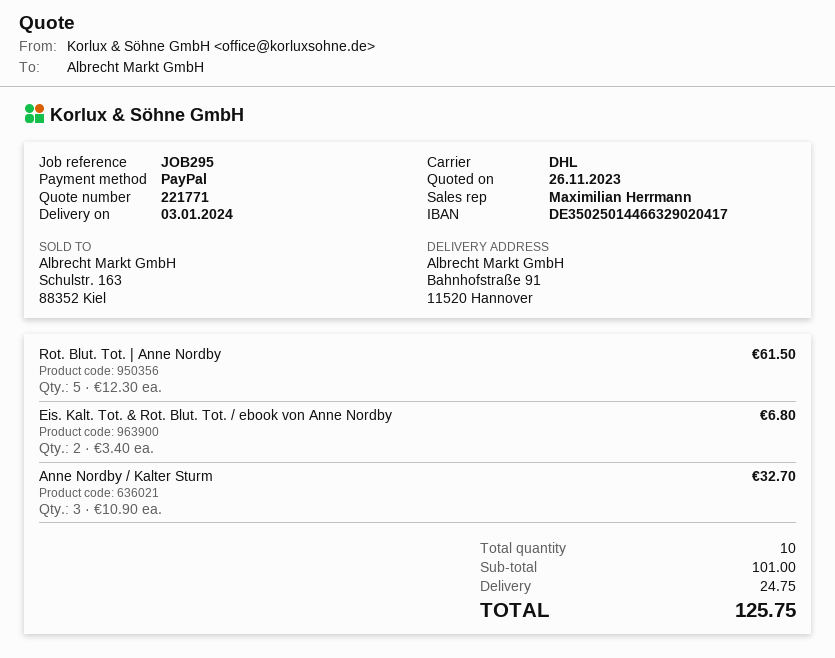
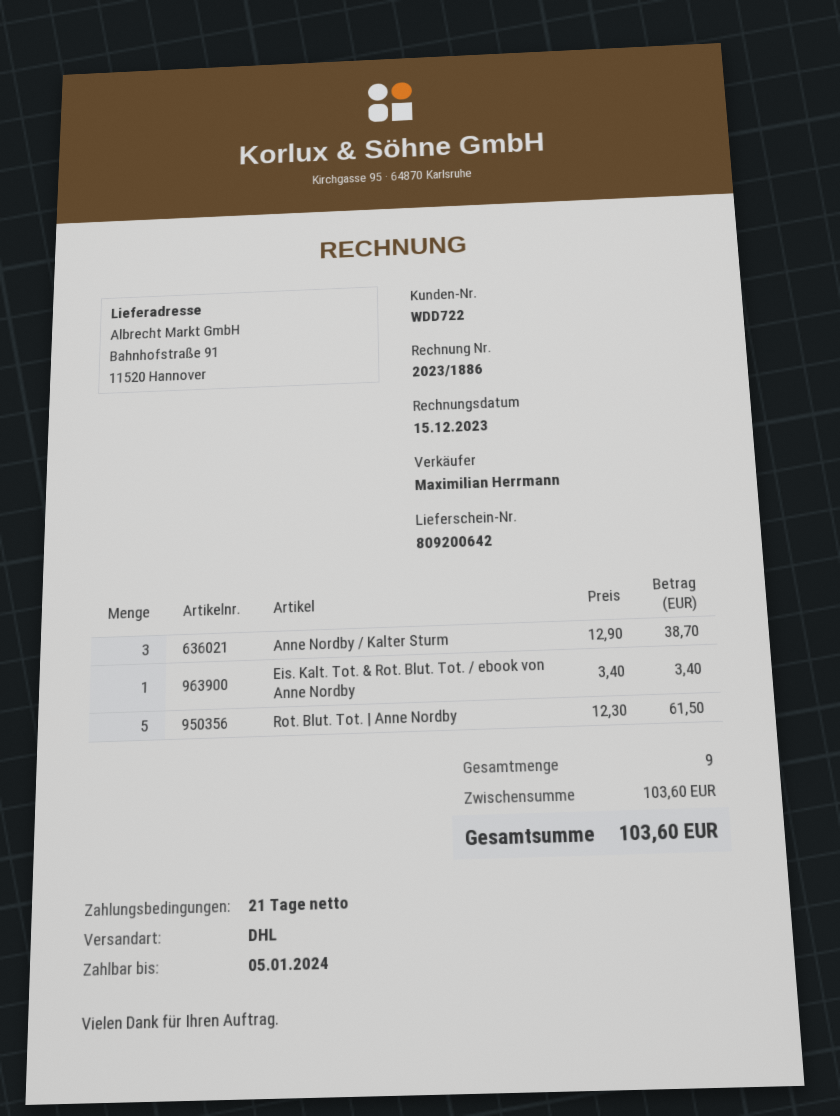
Eis. Kalt. Tot. & Rot. Blut. Tot. / ebook von Anne Nordby: 2 x 3.40 = 6.80 -> 1 x 3.40 = 3.40
Anne Nordby / Kalter Sturm: 3 x 10.90 = 32.70 -> 3 x 12.90 = 38.70
total quantity: 10 -> 9
subtotal: 101.00 -> 103.60
shipping: 24.75 -> none
total: 125.75 -> 103.60

